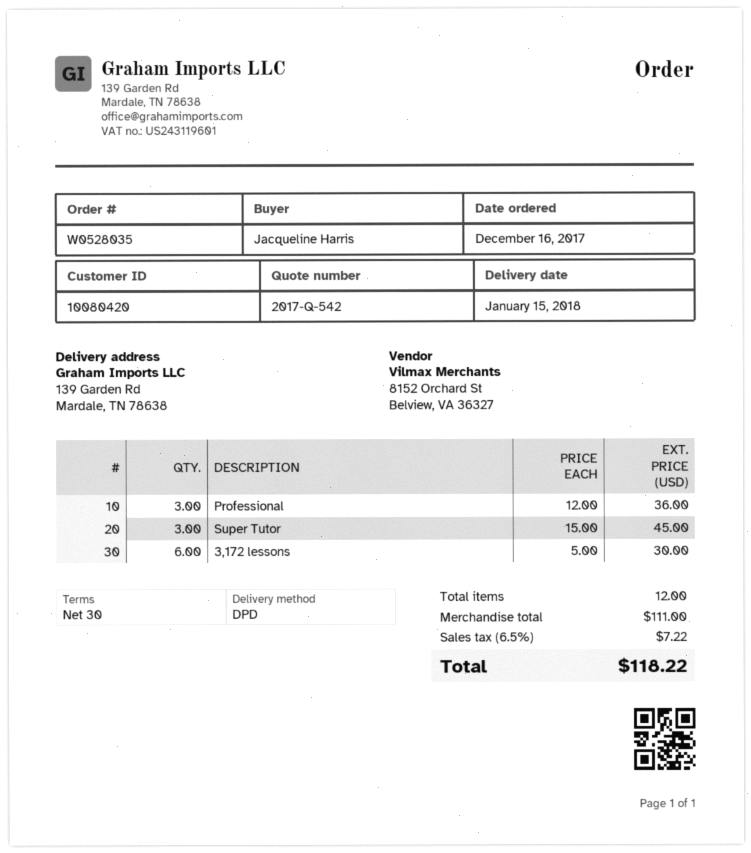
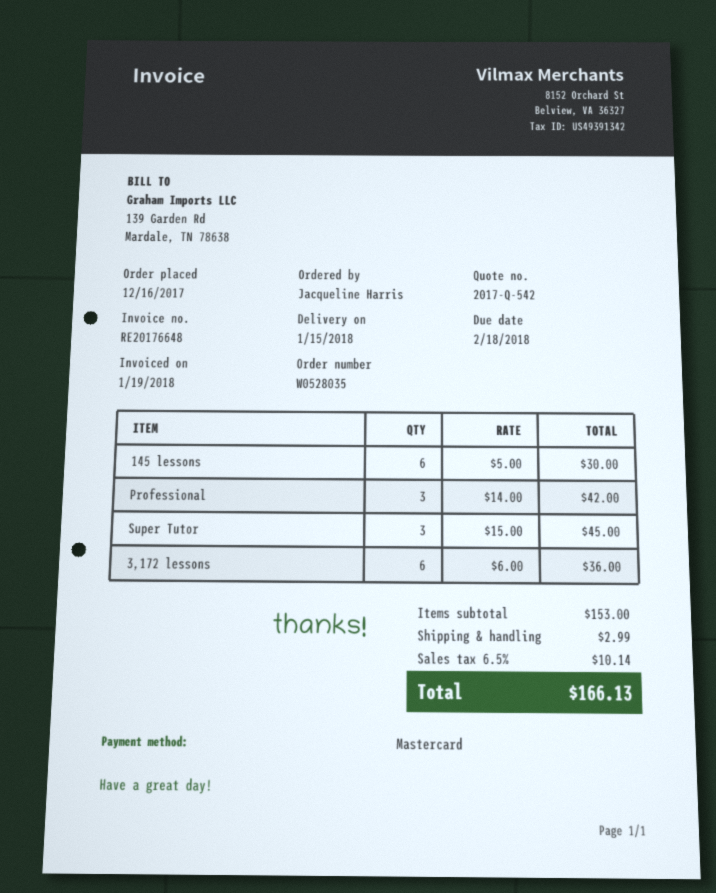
Professional: 3 x 12.00 = 36.00 -> 3 x 14.00 = 42.00
3,172 lessons: 6 x 5.00 = 30.00 -> 6 x 6.00 = 36.00
145 lessons: none -> 6 x 5.00 = 30.00
subtotal: 111.00 -> 153.00
shipping: none -> 2.99
tax: 6.5% = 7.22 -> 6.5% = 10.14
total: 118.22 -> 166.13

